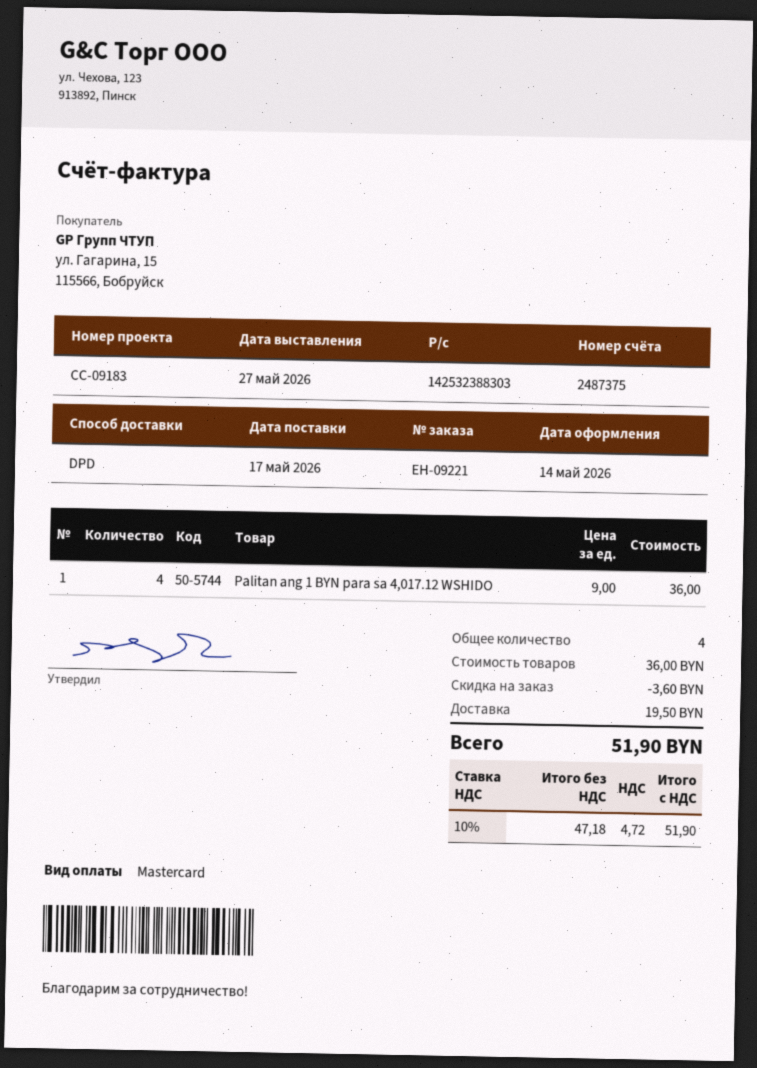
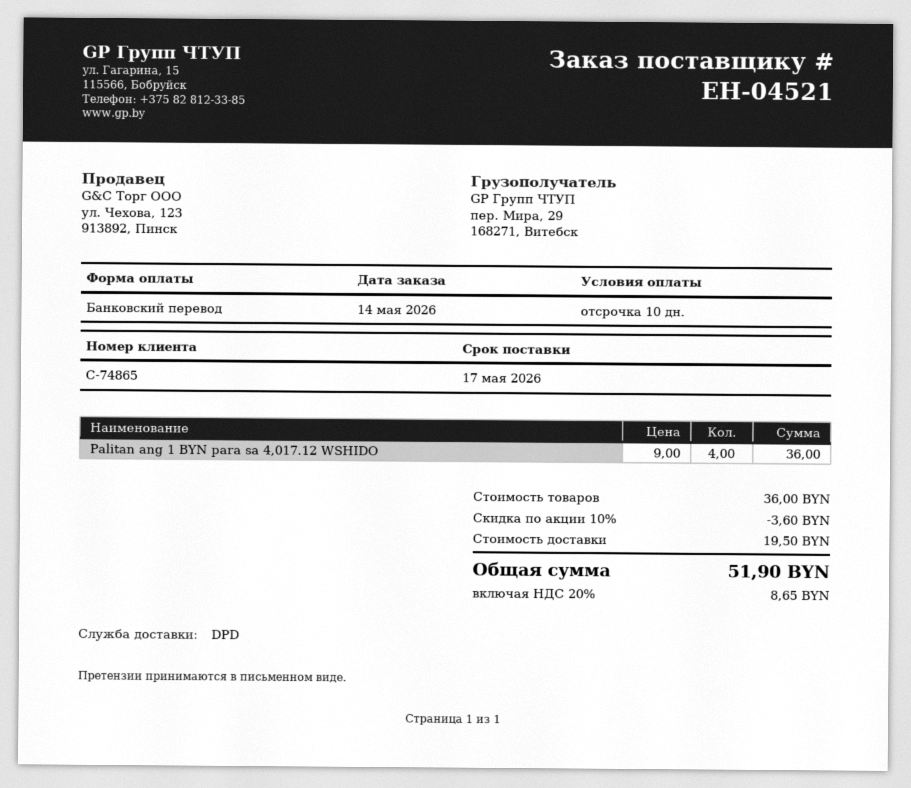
order number: EH-09221 -> EH-04521
payment method: Mastercard -> bank transfer
tax: 10% = 4.72 -> 20% = 8.65

